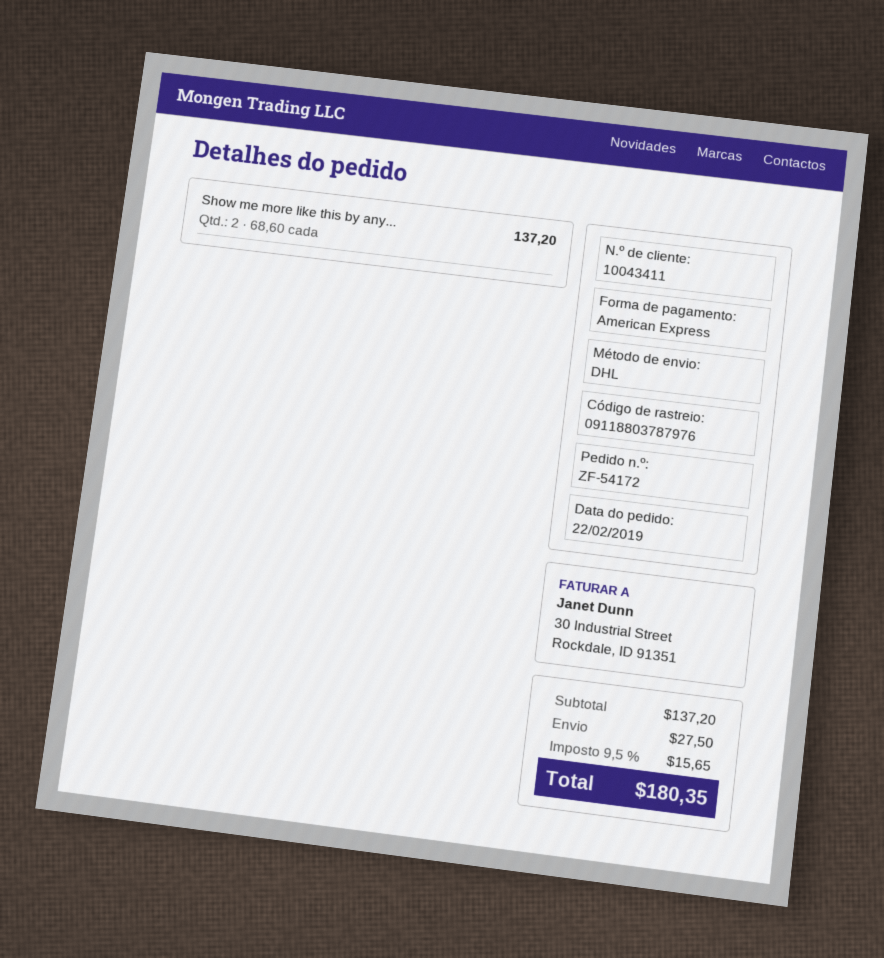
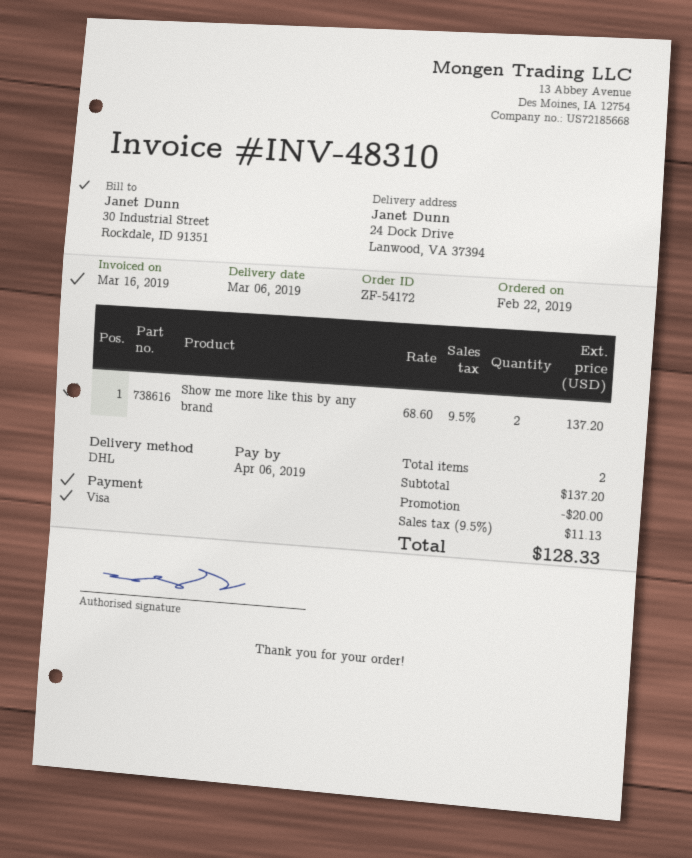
payment method: American Express -> Visa
discount: none -> 20.00
shipping: 27.50 -> none
tax: 9.5% = 15.65 -> 9.5% = 11.13
total: 180.35 -> 128.33

